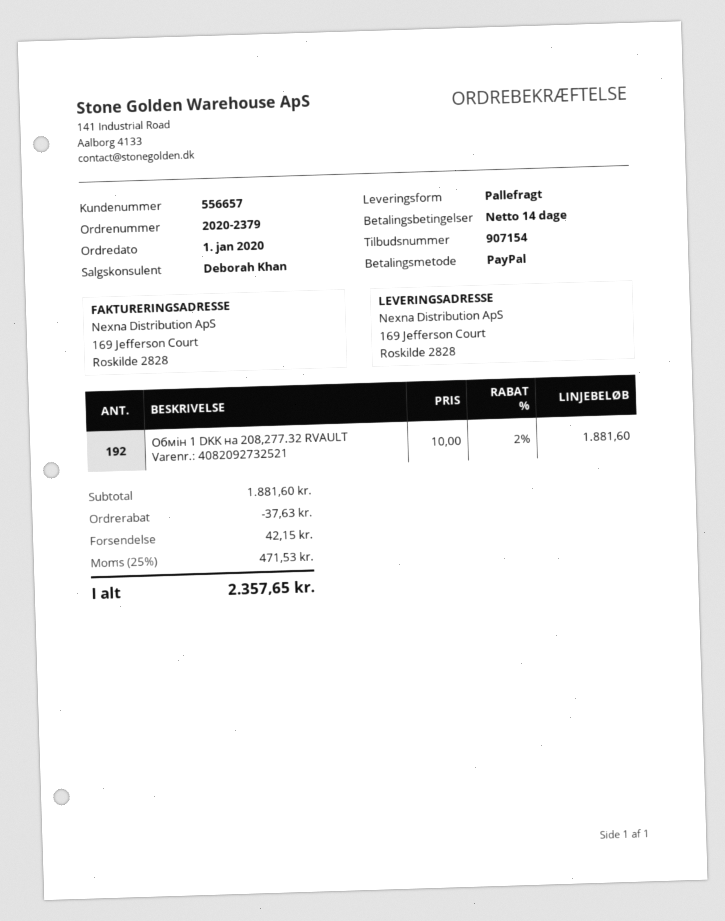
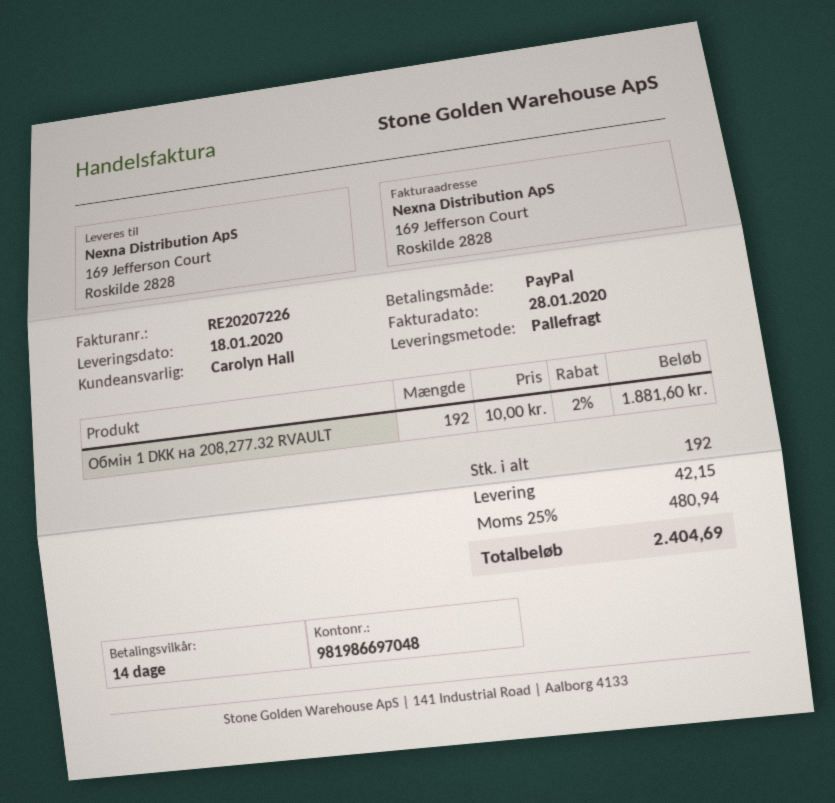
sales rep: Deborah Khan -> Carolyn Hall
discount: 37.63 -> none
tax: 25% = 471.53 -> 25% = 480.94
total: 2357.65 -> 2404.69

